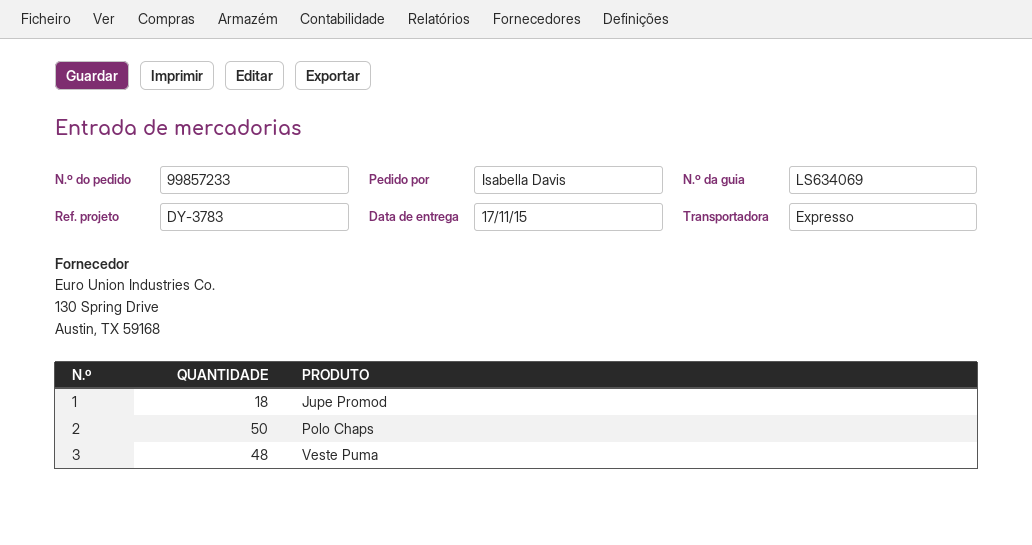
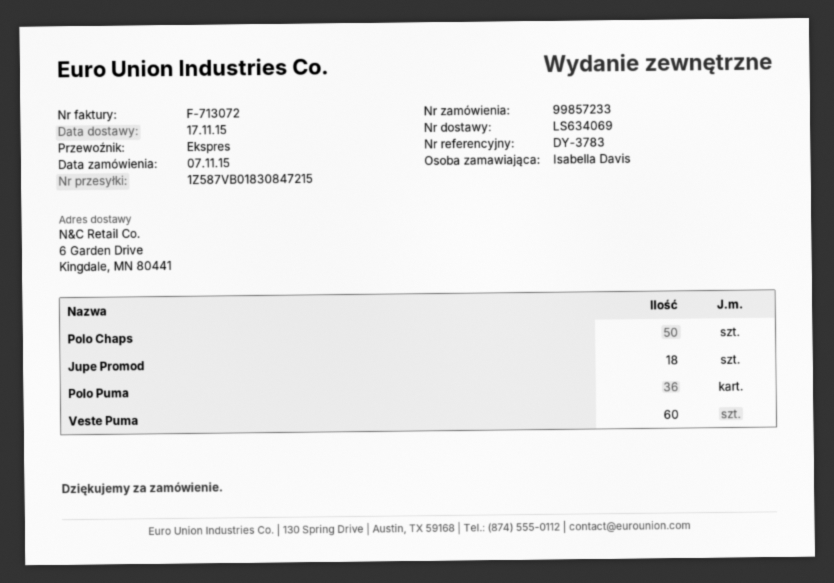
Veste Puma: 48 -> 60
Polo Puma: none -> 36

